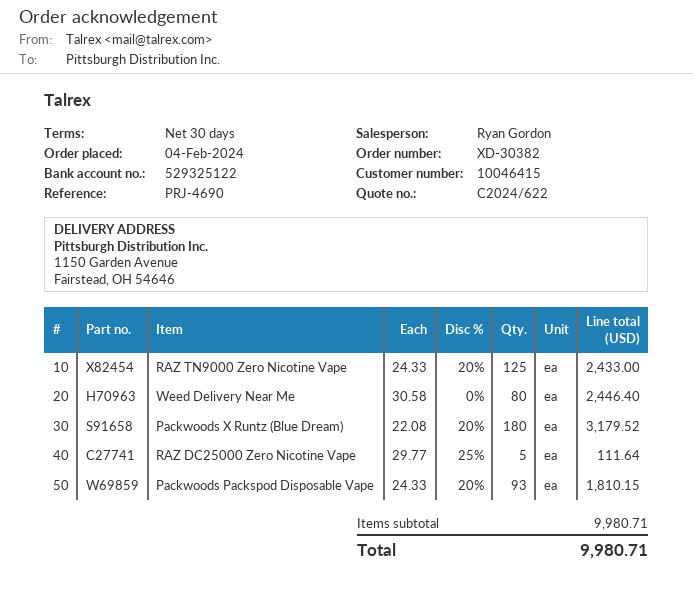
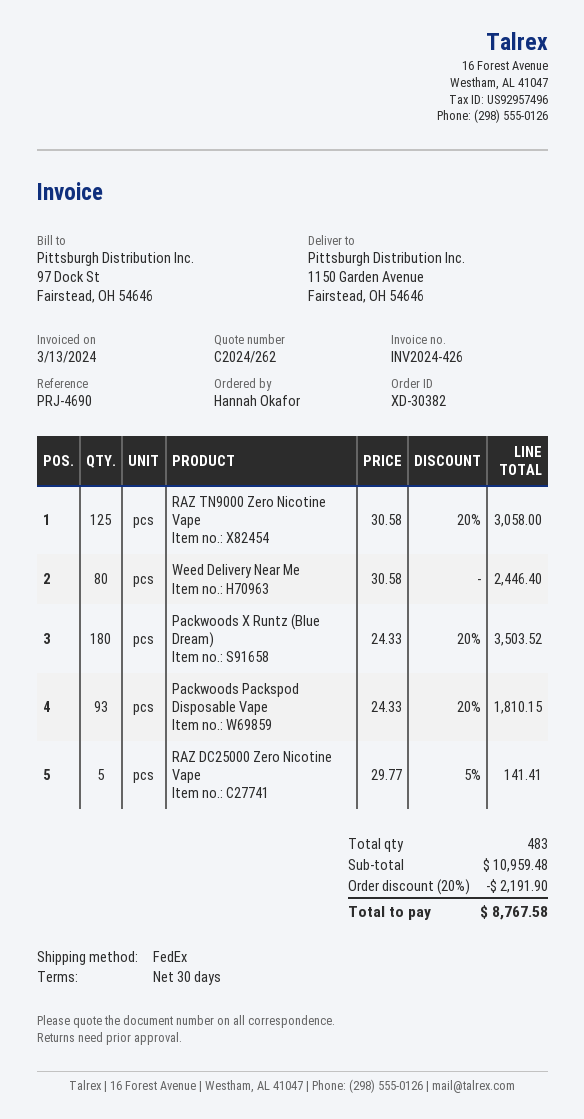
quote number: C2024/622 -> C2024/262
RAZ TN9000 Zero Nicotine Vape: 125 x 24.33 - 20% = 2433.00 -> 125 x 30.58 - 20% = 3058.00
Packwoods X Runtz (Blue Dream): 180 x 22.08 - 20% = 3179.52 -> 180 x 24.33 - 20% = 3503.52
RAZ DC25000 Zero Nicotine Vape: 5 x 29.77 - 25% = 111.64 -> 5 x 29.77 - 5% = 141.41
subtotal: 9980.71 -> 10959.48
discount: none -> 20% = 2191.90
total: 9980.71 -> 8767.58

